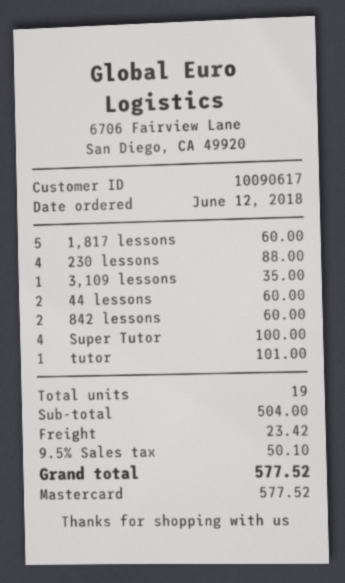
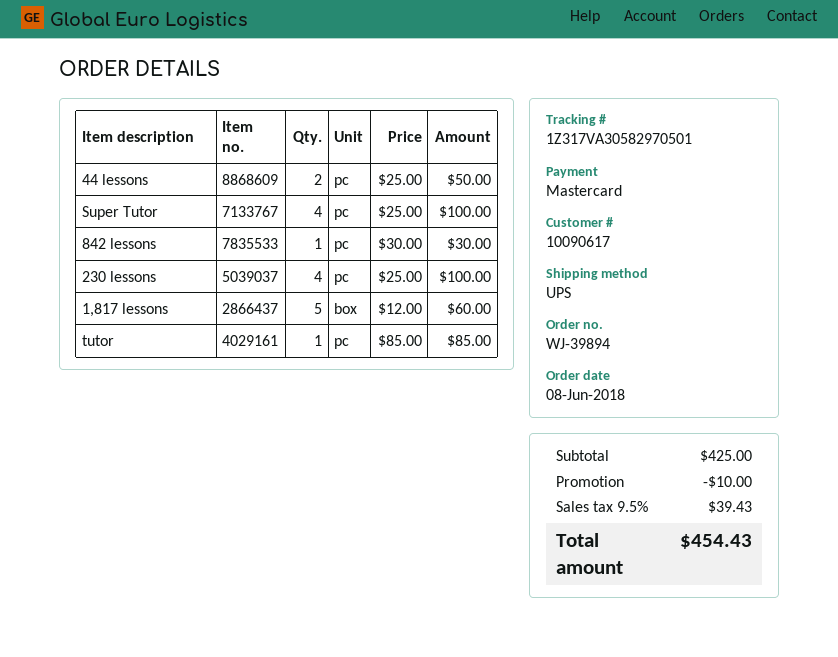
order date: 2018-06-12 -> 2018-06-08
230 lessons: 4 for 88.00 -> 4 for 100.00
3,109 lessons: 1 for 35.00 -> none
44 lessons: 2 for 60.00 -> 2 for 50.00
842 lessons: 2 for 60.00 -> 1 for 30.00
tutor: 1 for 101.00 -> 1 for 85.00
subtotal: 504.00 -> 425.00
discount: none -> 10.00
shipping: 23.42 -> none
tax: 9.5% = 50.10 -> 9.5% = 39.43
total: 577.52 -> 454.43

